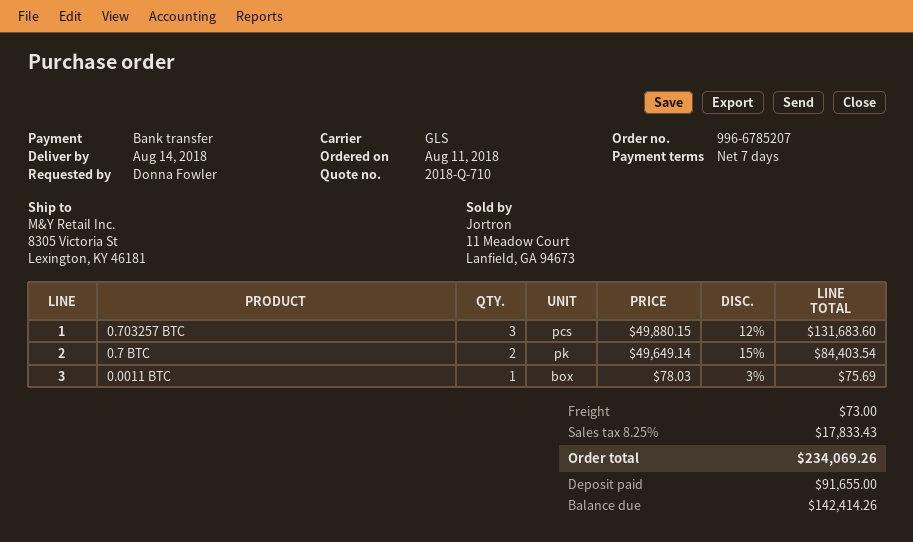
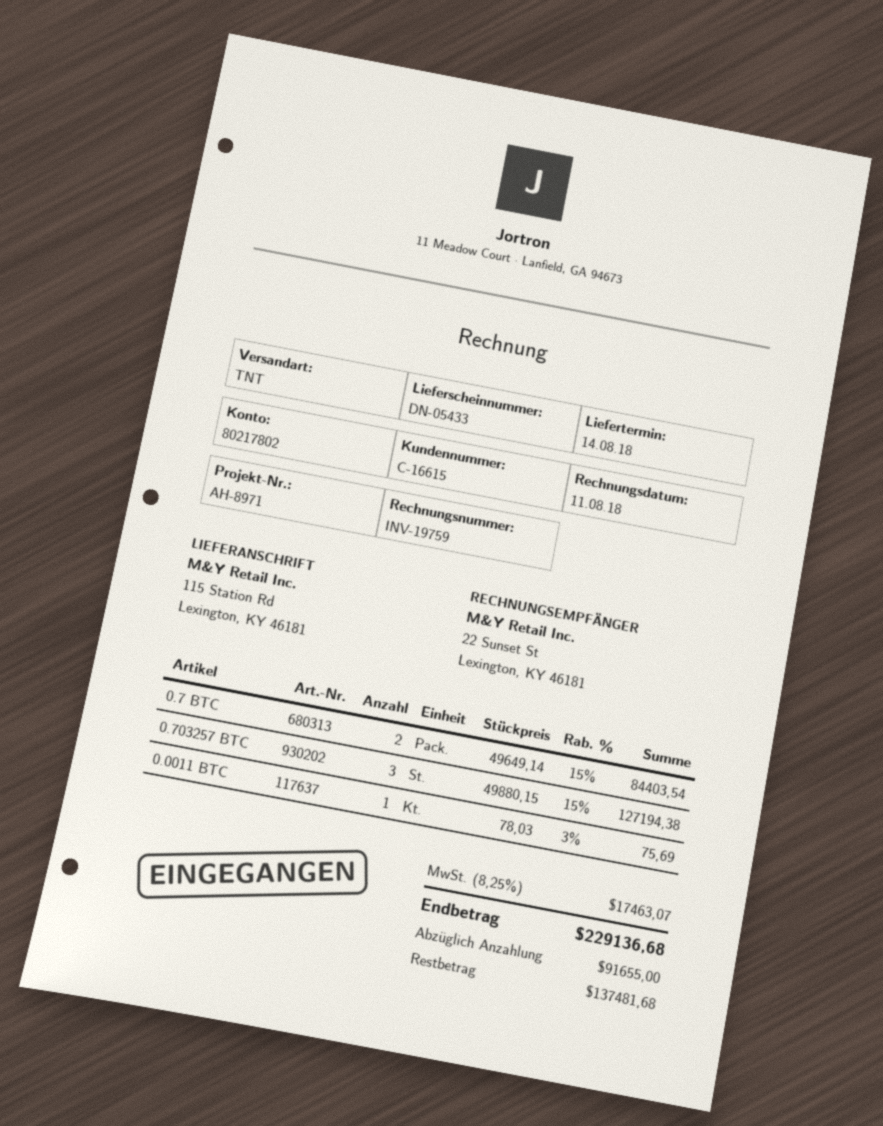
shipping method: GLS -> TNT
ship to: 8305 Victoria St, Lexington, KY 46181 -> 115 Station Rd, Lexington, KY 46181
0.703257 BTC: 3 x 49880.15 - 12% = 131683.60 -> 3 x 49880.15 - 15% = 127194.38
shipping: 73.00 -> none
tax: 8.25% = 17833.43 -> 8.25% = 17463.07
total: 234069.26 -> 229136.68
balance: 142414.26 -> 137481.68

